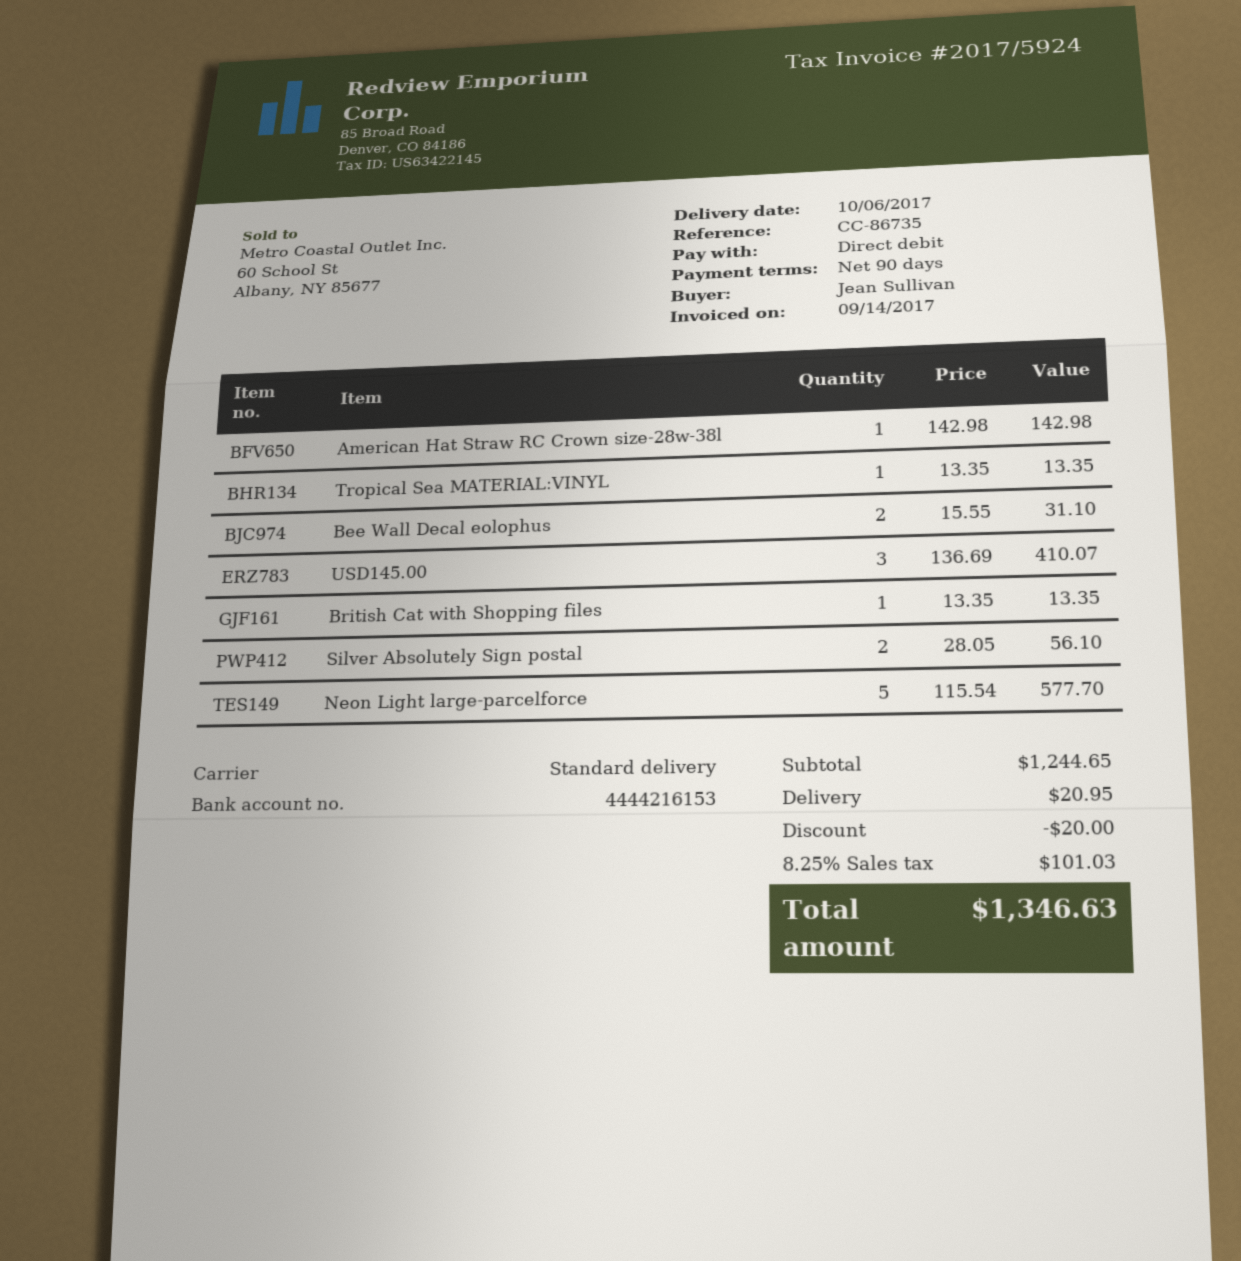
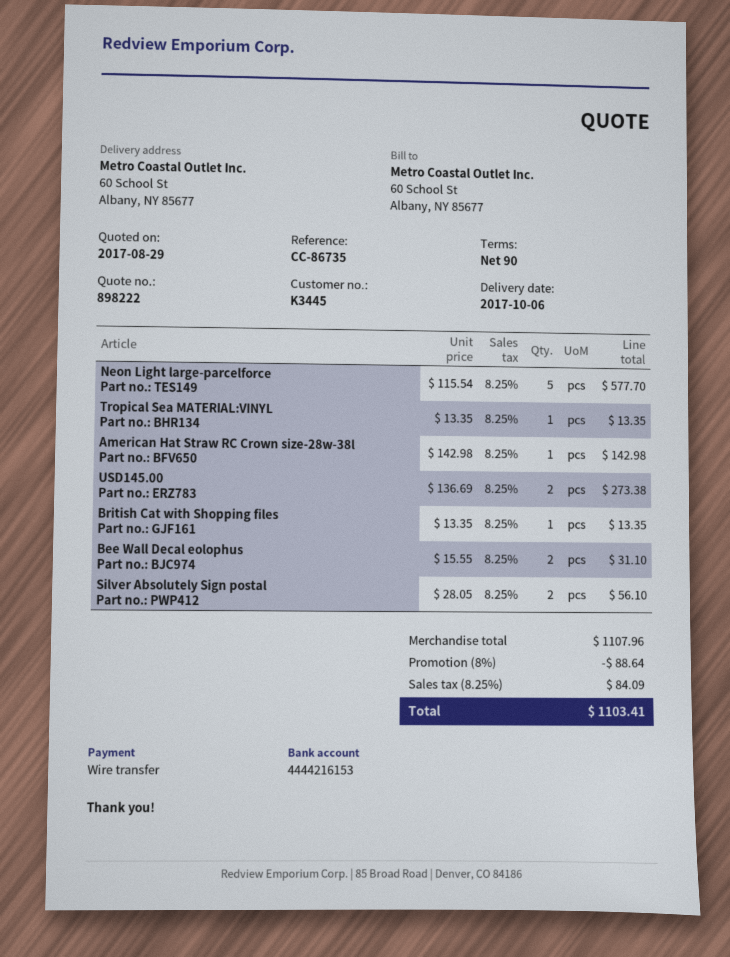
payment method: direct debit -> bank transfer
USD145.00: 3 x 136.69 = 410.07 -> 2 x 136.69 = 273.38
subtotal: 1244.65 -> 1107.96
discount: 20.00 -> 88.64
shipping: 20.95 -> none
tax: 8.25% = 101.03 -> 8.25% = 84.09
total: 1346.63 -> 1103.41

